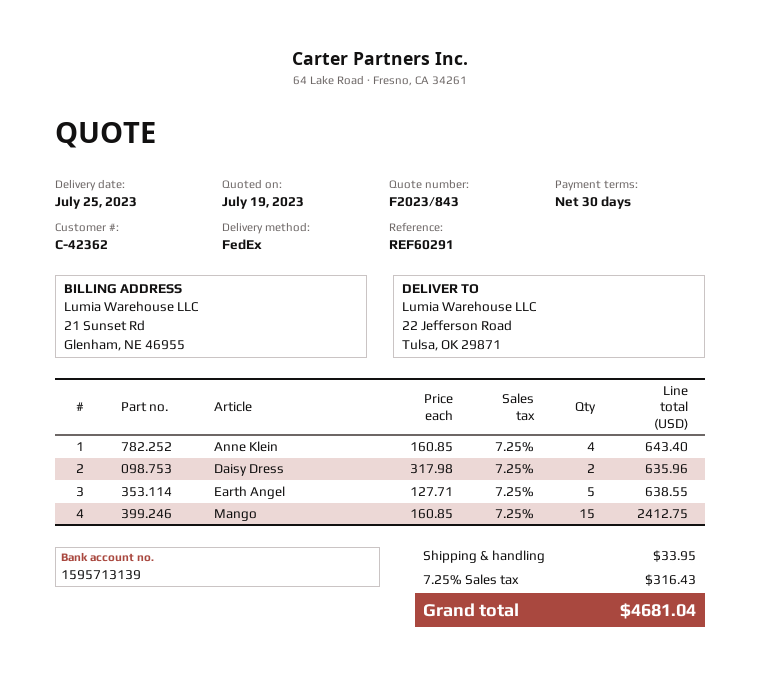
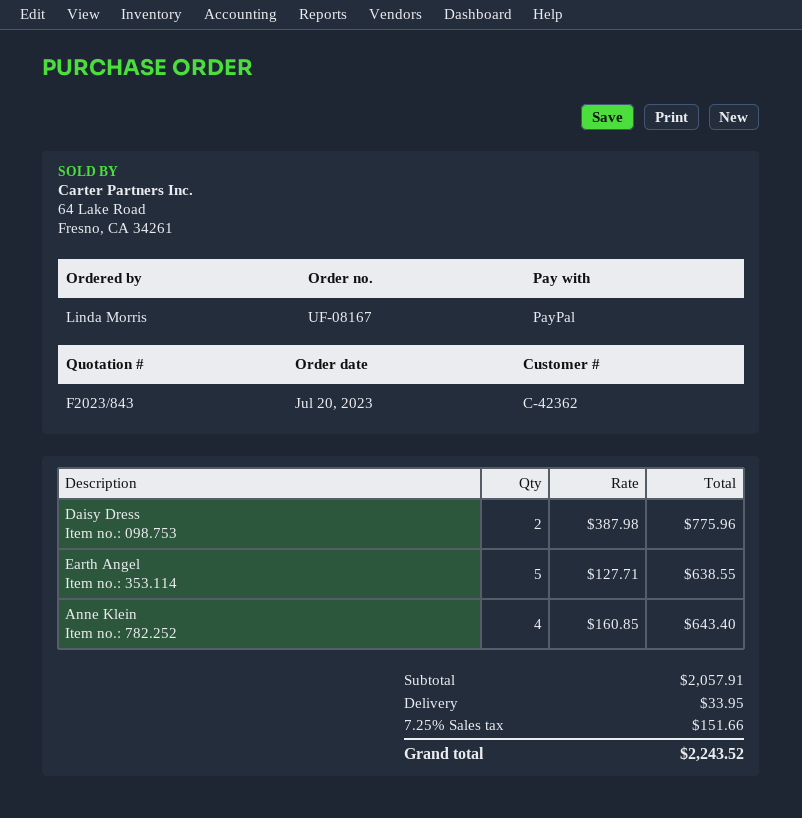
Daisy Dress: 2 x 317.98 = 635.96 -> 2 x 387.98 = 775.96
Mango: 15 x 160.85 = 2412.75 -> none
tax: 7.25% = 316.43 -> 7.25% = 151.66
total: 4681.04 -> 2243.52

